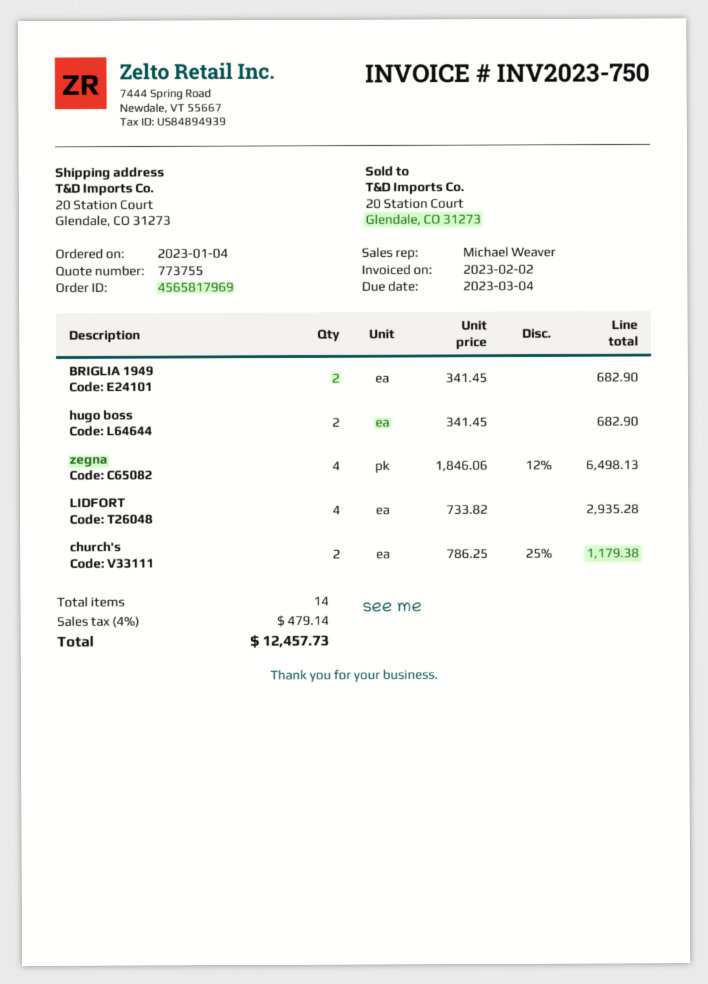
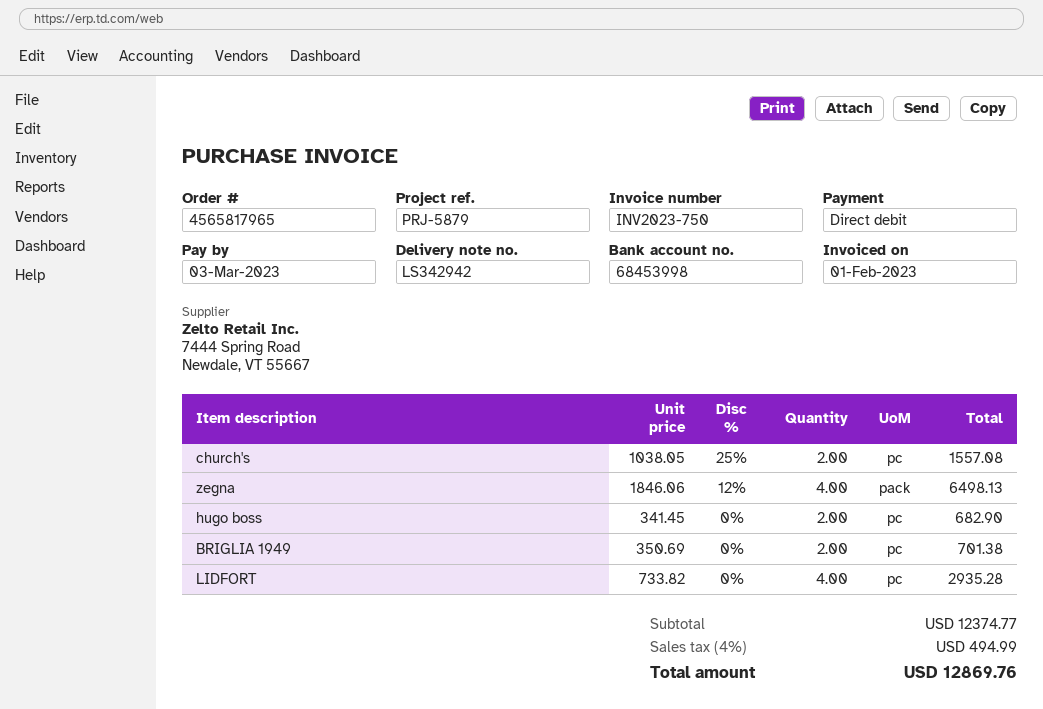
order number: 4565817969 -> 4565817965
invoice date: 2023-02-02 -> 2023-02-01
due date: 2023-03-04 -> 2023-03-03
BRIGLIA 1949: 2 x 341.45 = 682.90 -> 2 x 350.69 = 701.38
church's: 2 x 786.25 - 25% = 1179.38 -> 2 x 1038.05 - 25% = 1557.08
tax: 4% = 479.14 -> 4% = 494.99
total: 12457.73 -> 12869.76

